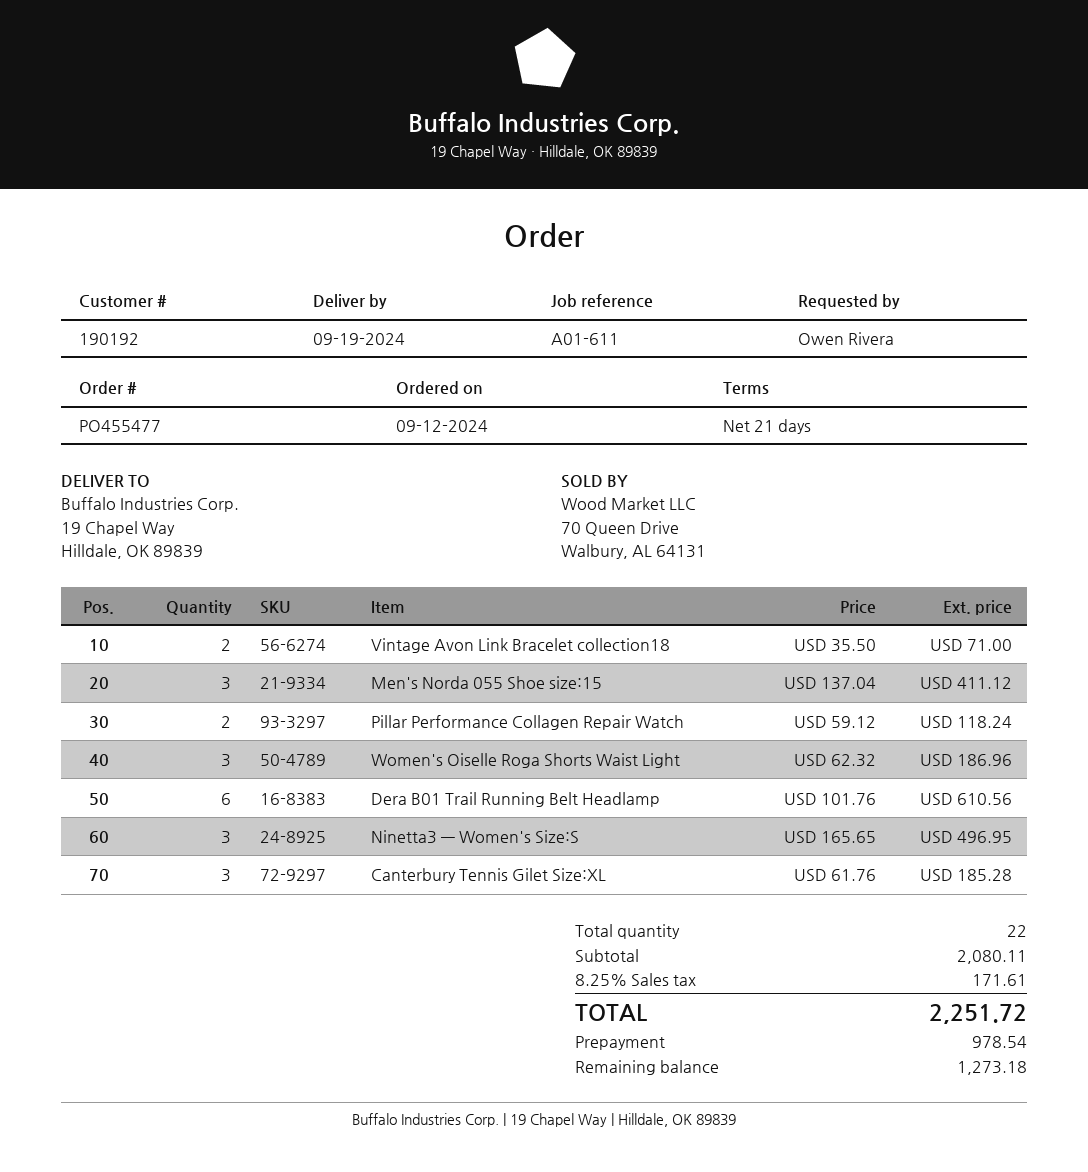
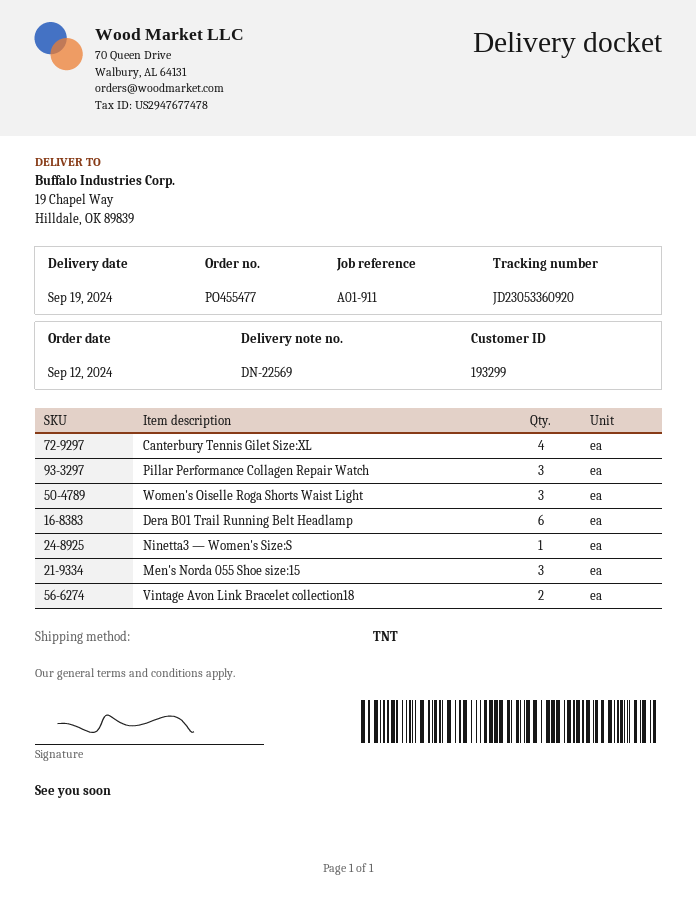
customer number: 190192 -> 193299
reference: A01-611 -> A01-911
Pillar Performance Collagen Repair Watch: 2 -> 3
Ninetta3 — Women's Size:S: 3 -> 1
Canterbury Tennis Gilet Size:XL: 3 -> 4

